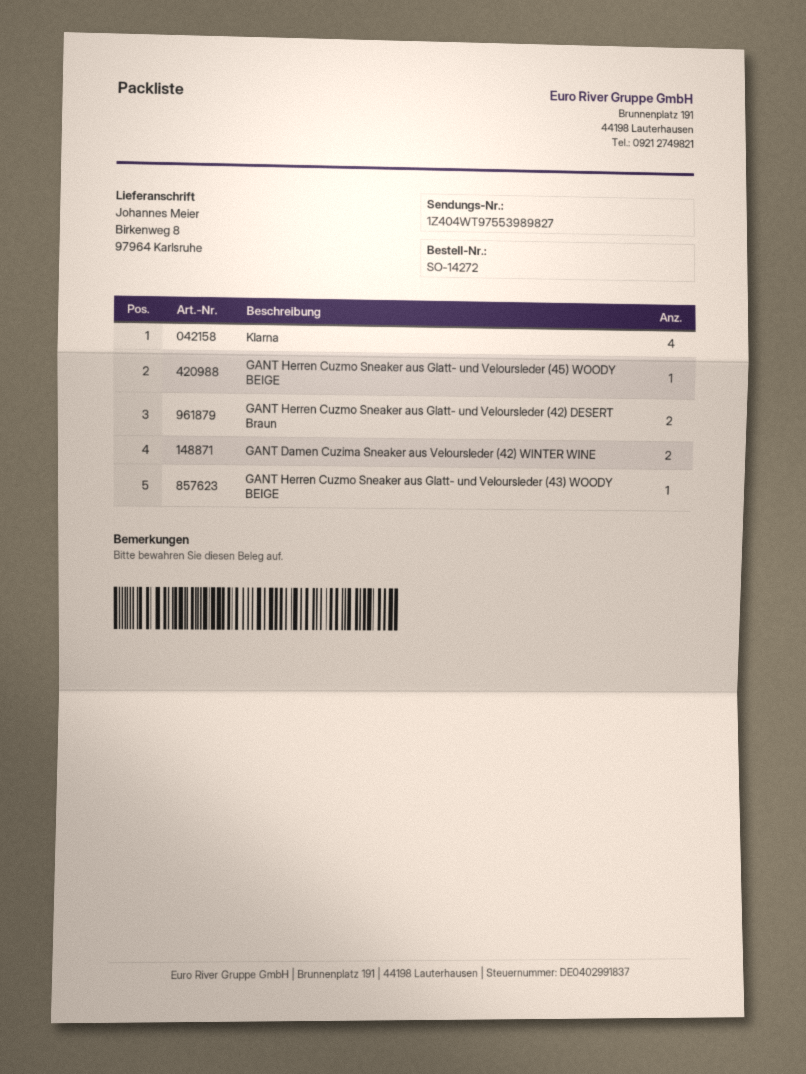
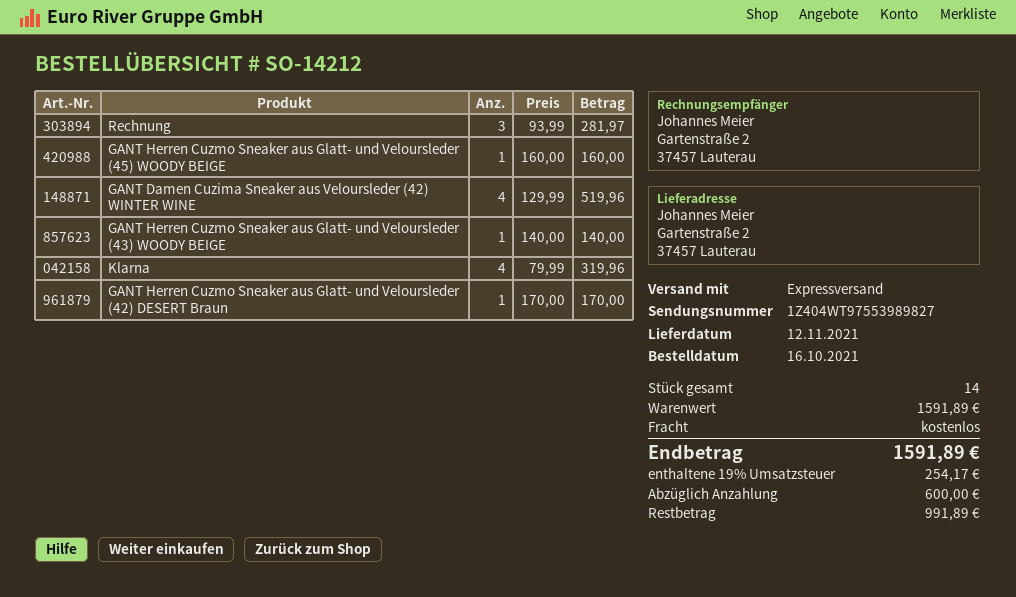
order number: SO-14272 -> SO-14212
ship to: Birkenweg 8, 97964 Karlsruhe -> Gartenstraße 2, 37457 Lauterau
GANT Herren Cuzmo Sneaker aus Glatt- und Veloursleder (42) DESERT Braun: 2 -> 1
GANT Damen Cuzima Sneaker aus Veloursleder (42) WINTER WINE: 2 -> 4
Rechnung: none -> 3

